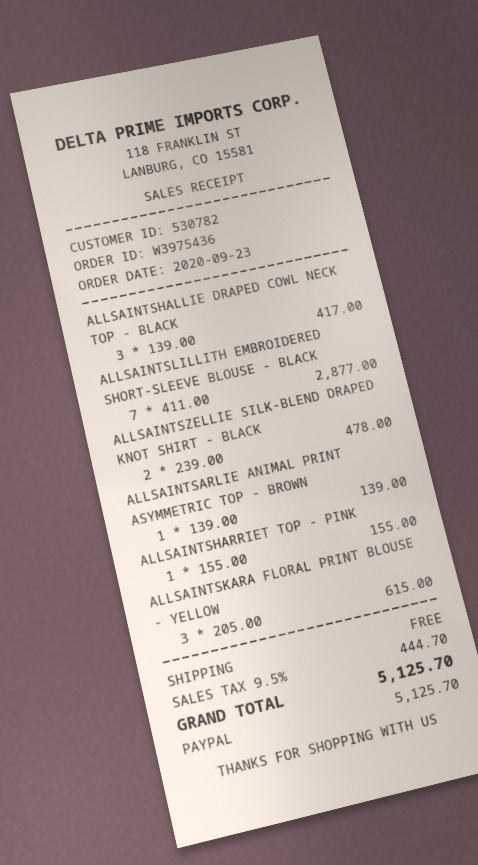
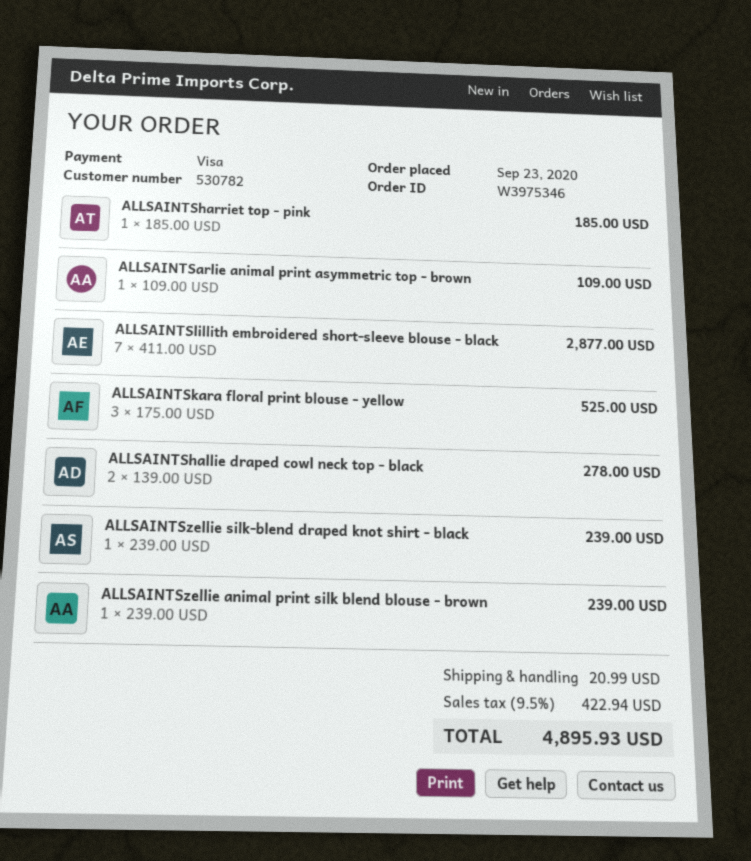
order number: W3975436 -> W3975346
payment method: PayPal -> Visa
ALLSAINTSHALLIE DRAPED COWL NECK TOP - BLACK: 3 x 139.00 = 417.00 -> 2 x 139.00 = 278.00
ALLSAINTSZELLIE SILK-BLEND DRAPED KNOT SHIRT - BLACK: 2 x 239.00 = 478.00 -> 1 x 239.00 = 239.00
ALLSAINTSARLIE ANIMAL PRINT ASYMMETRIC TOP - BROWN: 1 x 139.00 = 139.00 -> 1 x 109.00 = 109.00
ALLSAINTSHARRIET TOP - PINK: 1 x 155.00 = 155.00 -> 1 x 185.00 = 185.00
ALLSAINTSKARA FLORAL PRINT BLOUSE - YELLOW: 3 x 205.00 = 615.00 -> 3 x 175.00 = 525.00
ALLSAINTSzellie animal print silk blend blouse - brown: none -> 1 x 239.00 = 239.00
shipping: 0.00 -> 20.99
tax: 9.5% = 444.70 -> 9.5% = 422.94
total: 5125.70 -> 4895.93

